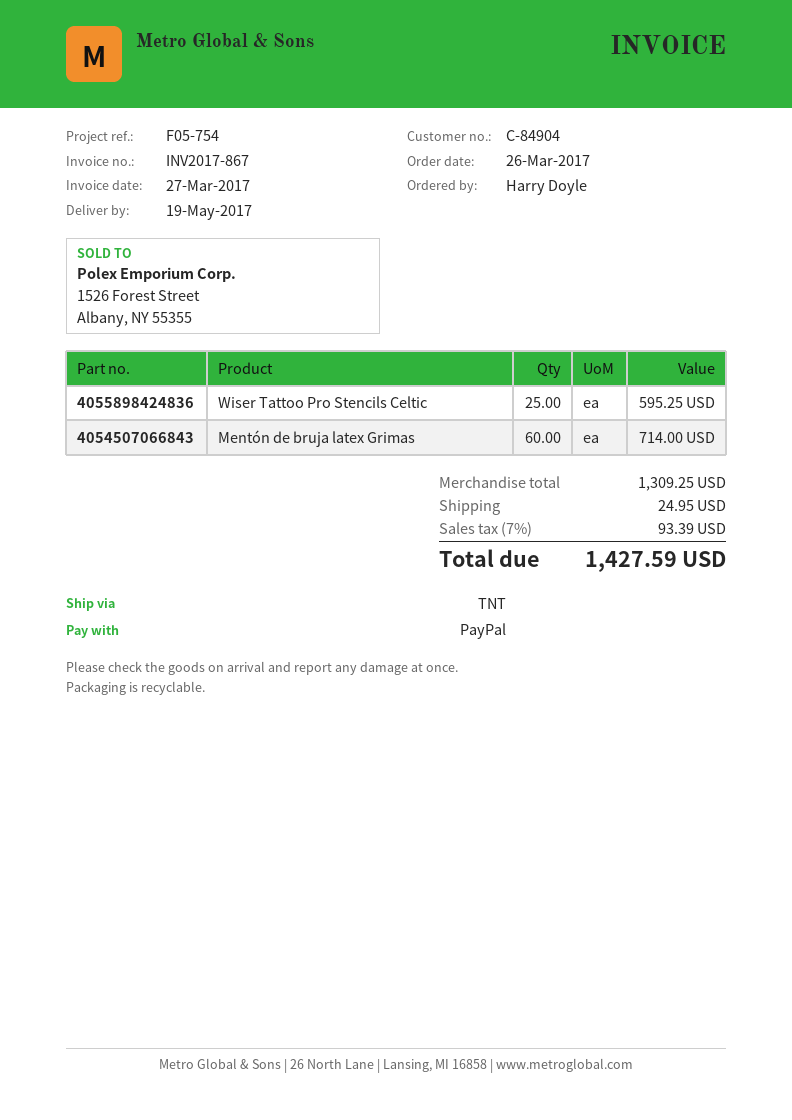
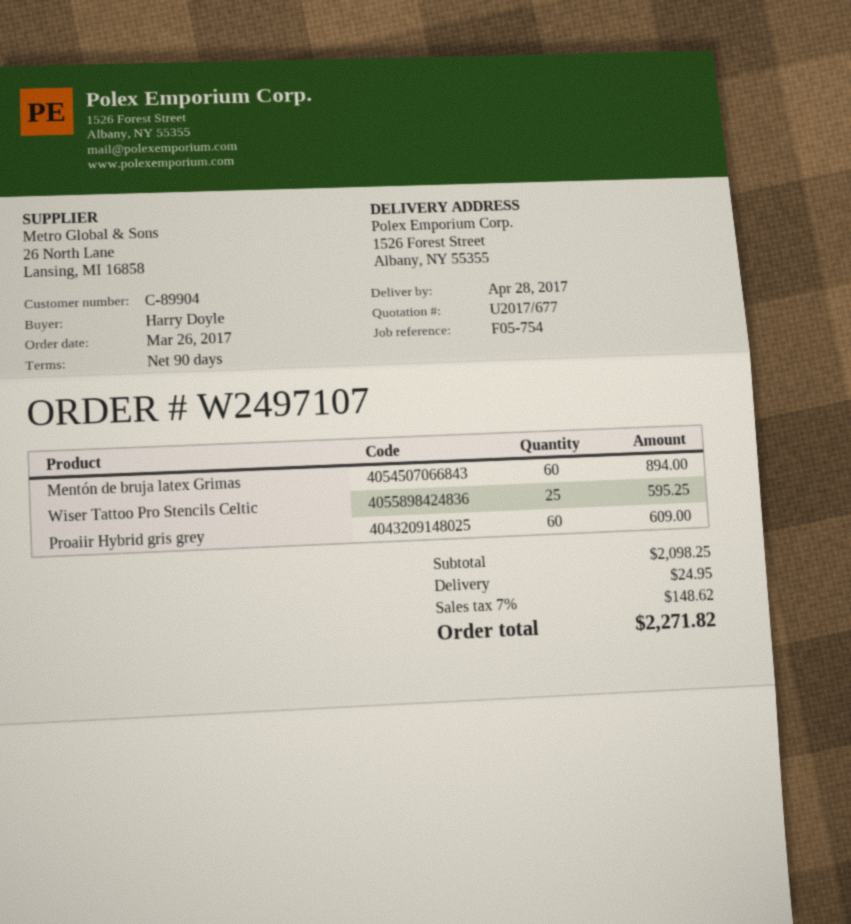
delivery date: 2017-05-19 -> 2017-04-28
customer number: C-84904 -> C-89904
Mentón de bruja latex Grimas: 60 for 714.00 -> 60 for 894.00
Proaiir Hybrid gris grey: none -> 60 for 609.00
subtotal: 1309.25 -> 2098.25
tax: 7% = 93.39 -> 7% = 148.62
total: 1427.59 -> 2271.82

